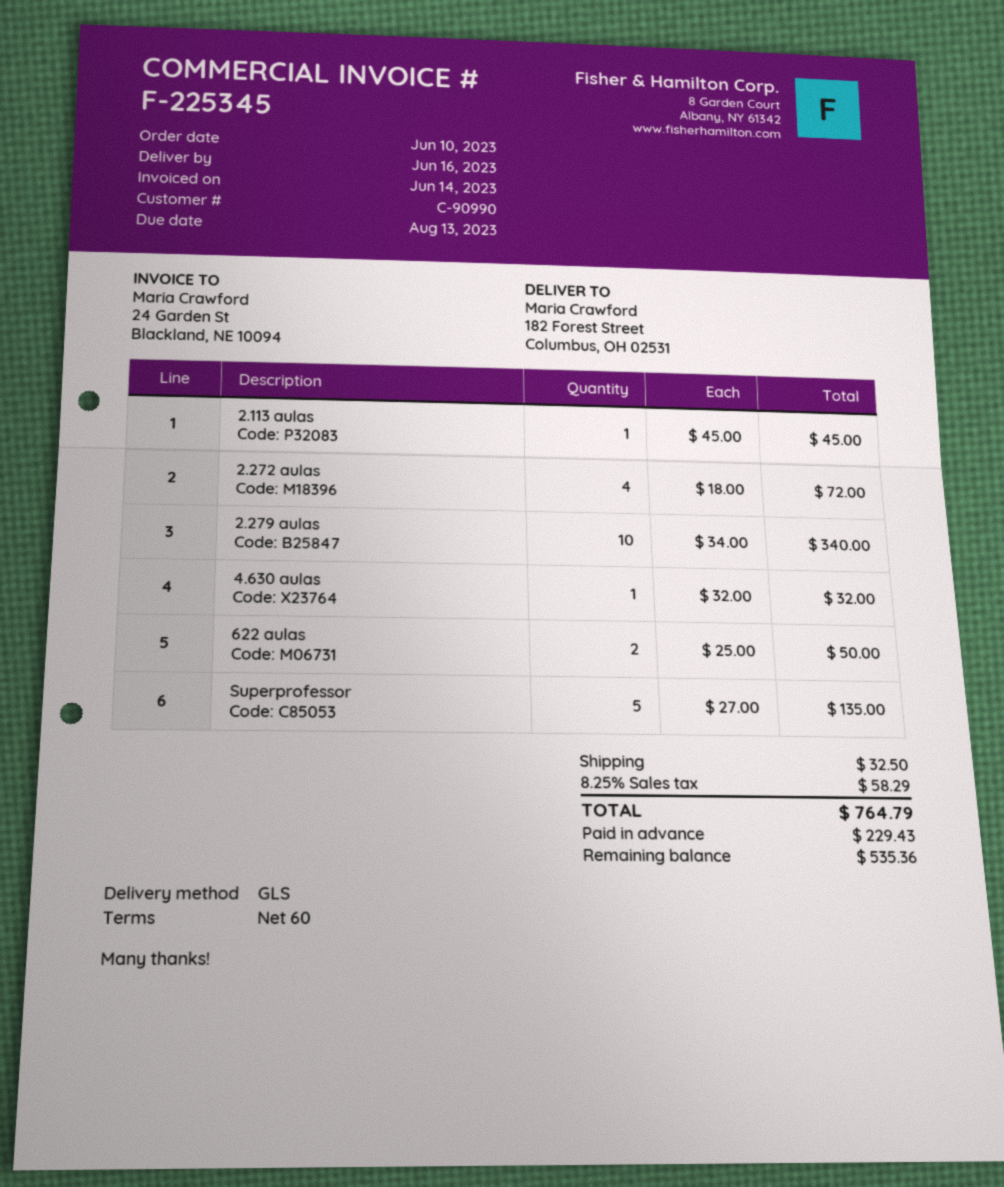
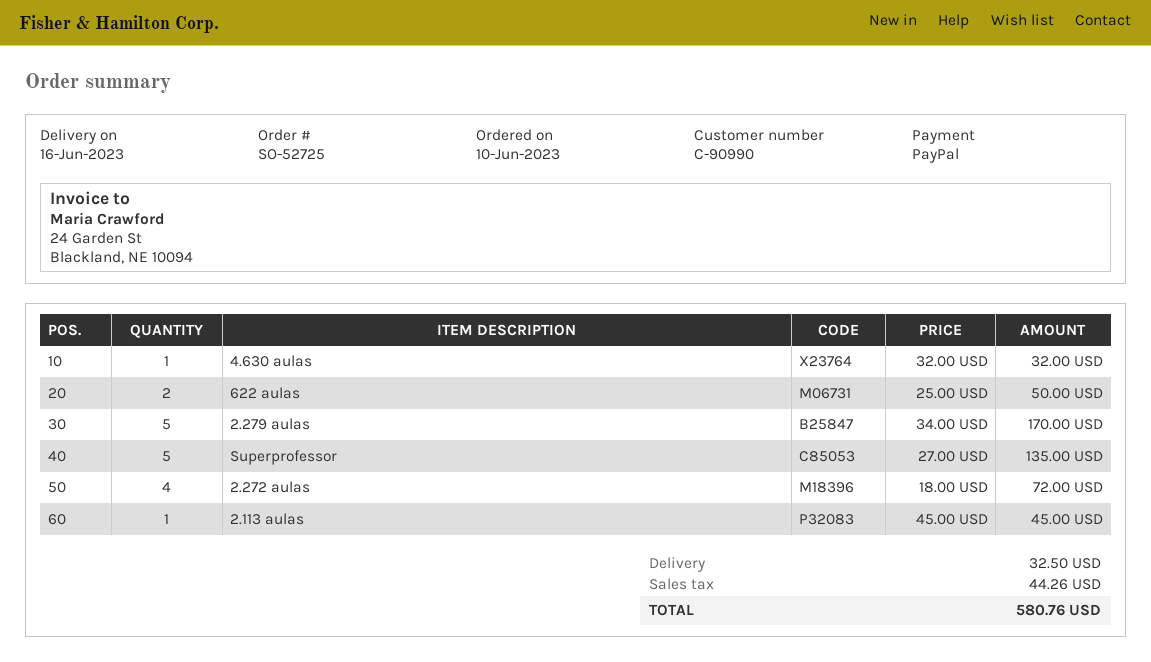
2.279 aulas: 10 x 34.00 = 340.00 -> 5 x 34.00 = 170.00
tax: 58.29 -> 44.26
total: 764.79 -> 580.76

